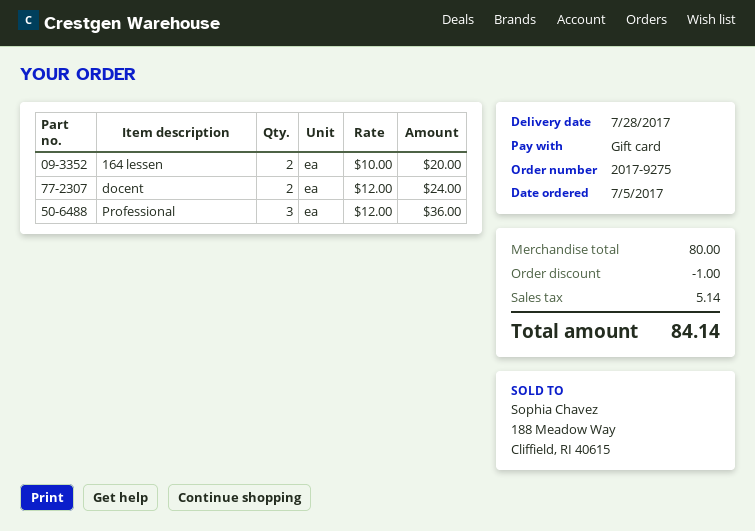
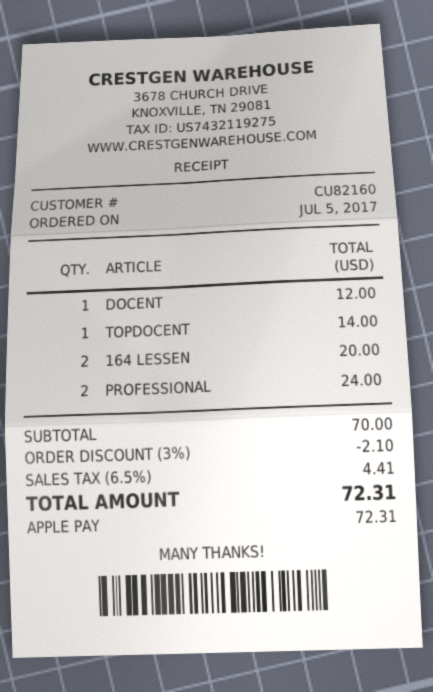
payment method: gift card -> Apple Pay
docent: 2 for 24.00 -> 1 for 12.00
Professional: 3 for 36.00 -> 2 for 24.00
TOPDOCENT: none -> 1 for 14.00
subtotal: 80.00 -> 70.00
discount: 1.00 -> 2.10
tax: 5.14 -> 4.41
total: 84.14 -> 72.31

